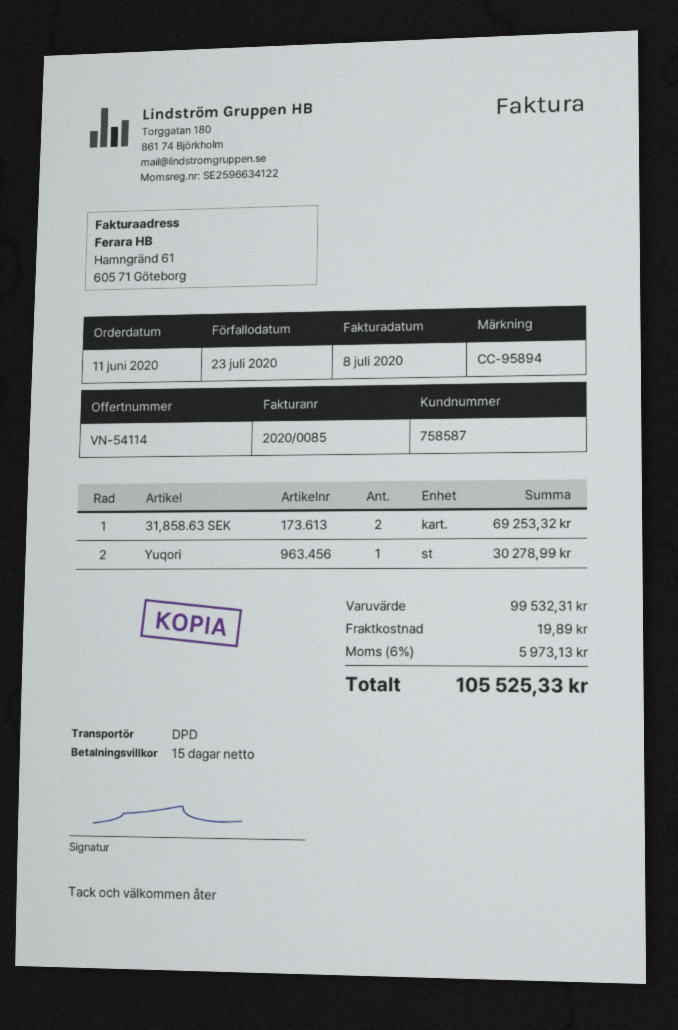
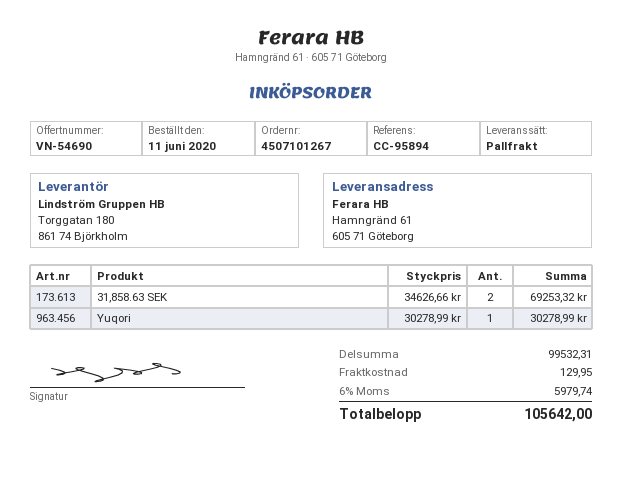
quote number: VN-54114 -> VN-54690
shipping method: DPD -> pallet freight
shipping: 19.89 -> 129.95
tax: 6% = 5973.13 -> 6% = 5979.74
total: 105525.33 -> 105642.00

